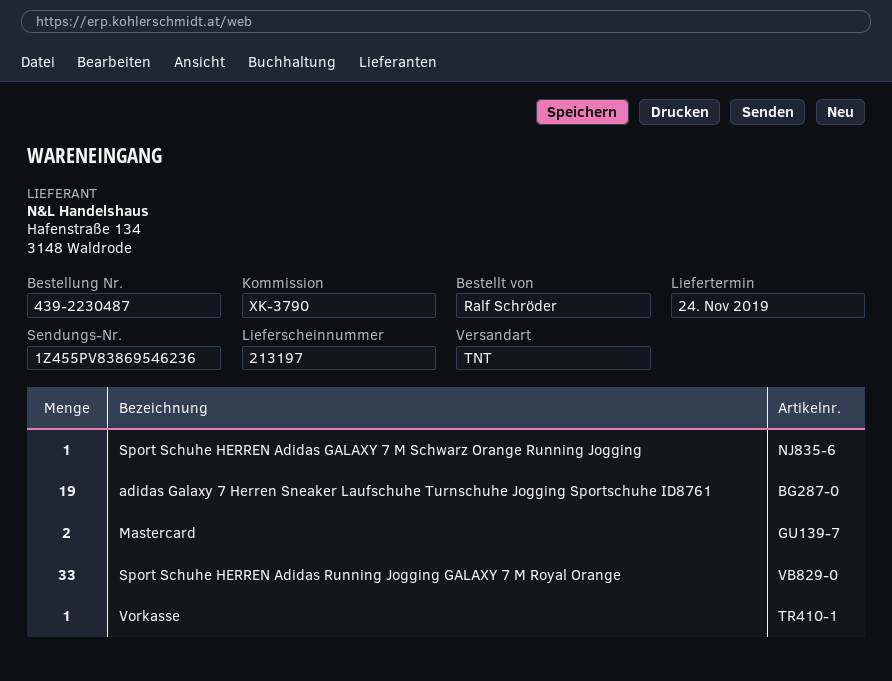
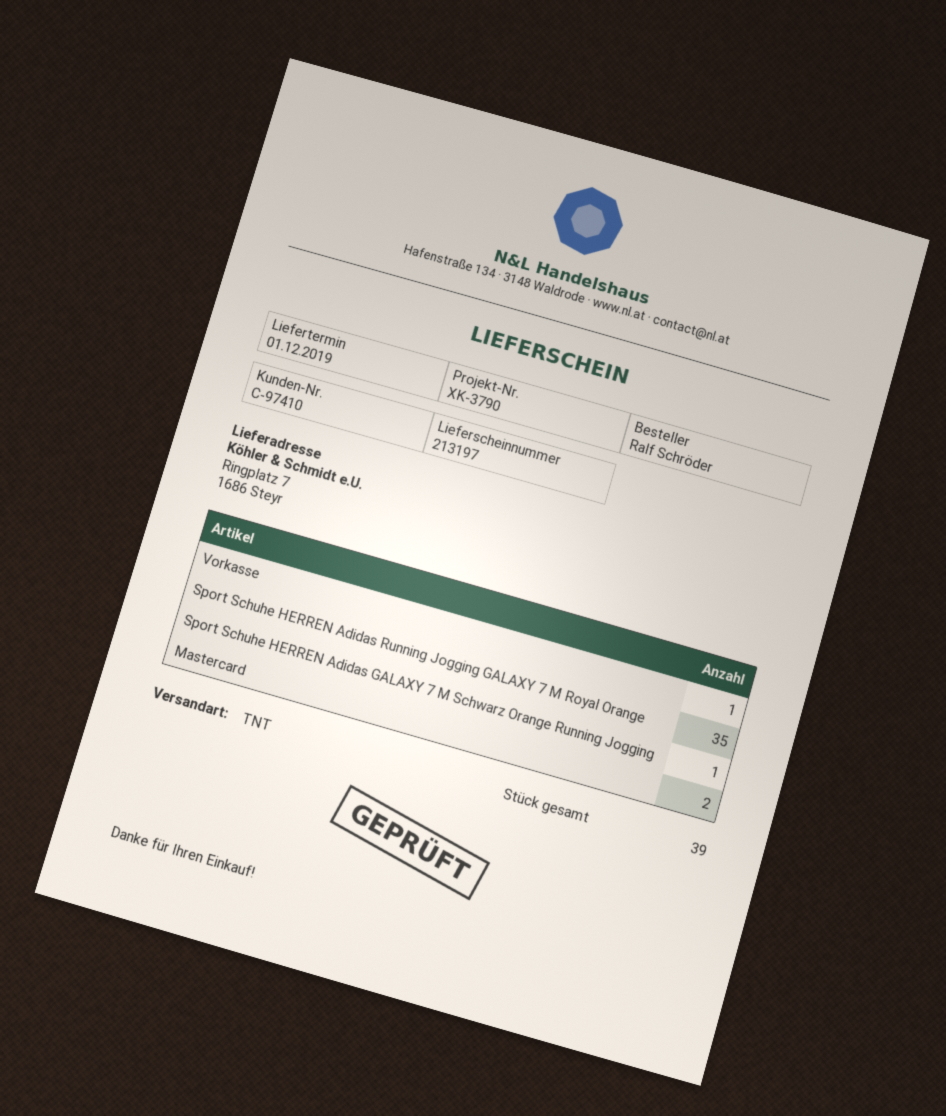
delivery date: 2019-11-24 -> 2019-12-01
adidas Galaxy 7 Herren Sneaker Laufschuhe Turnschuhe Jogging Sportschuhe ID8761: 19 -> none
Sport Schuhe HERREN Adidas Running Jogging GALAXY 7 M Royal Orange: 33 -> 35

